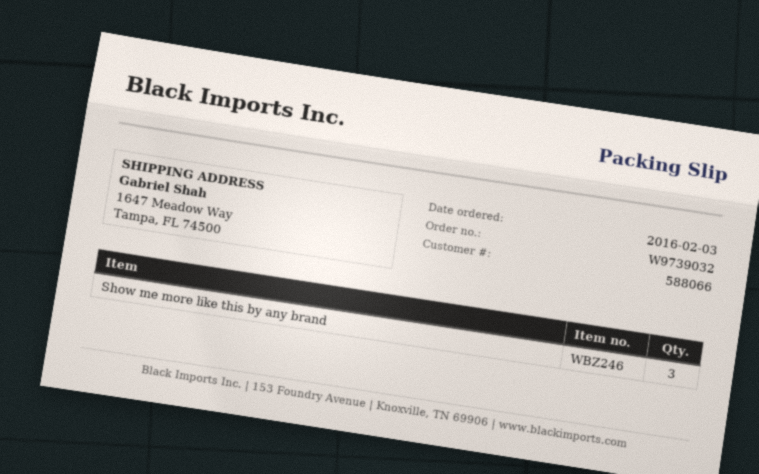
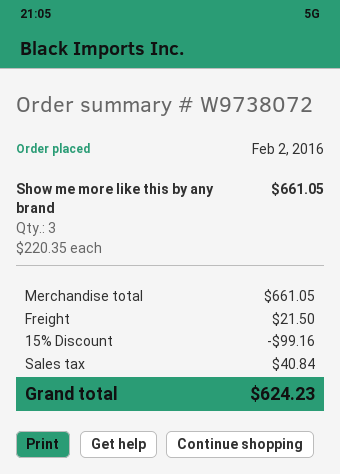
order number: W9739032 -> W9738072
order date: 2016-02-03 -> 2016-02-02

